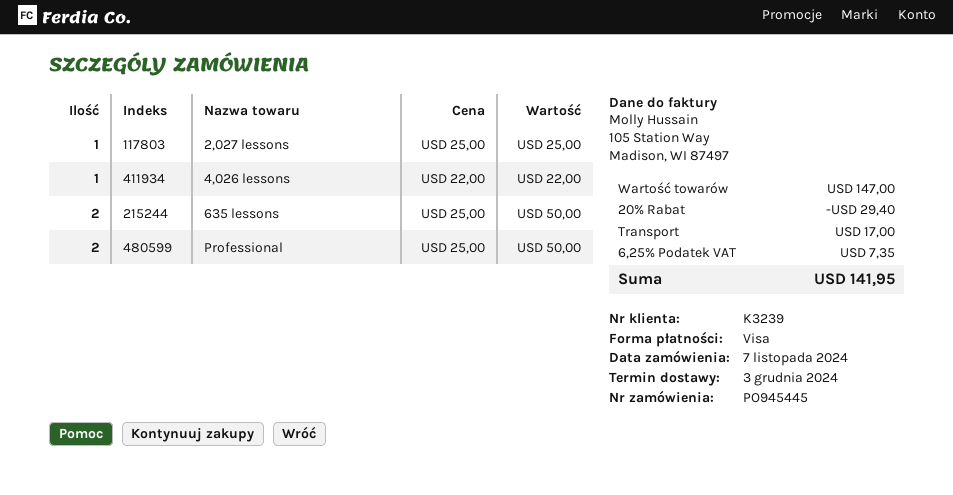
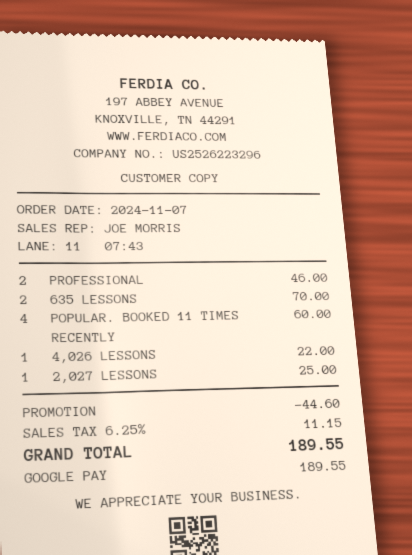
payment method: Visa -> Google Pay
635 lessons: 2 for 50.00 -> 2 for 70.00
Professional: 2 for 50.00 -> 2 for 46.00
POPULAR. BOOKED 11 TIMES RECENTLY: none -> 4 for 60.00
discount: 29.40 -> 44.60
shipping: 17.00 -> none
tax: 6.25% = 7.35 -> 6.25% = 11.15
total: 141.95 -> 189.55

